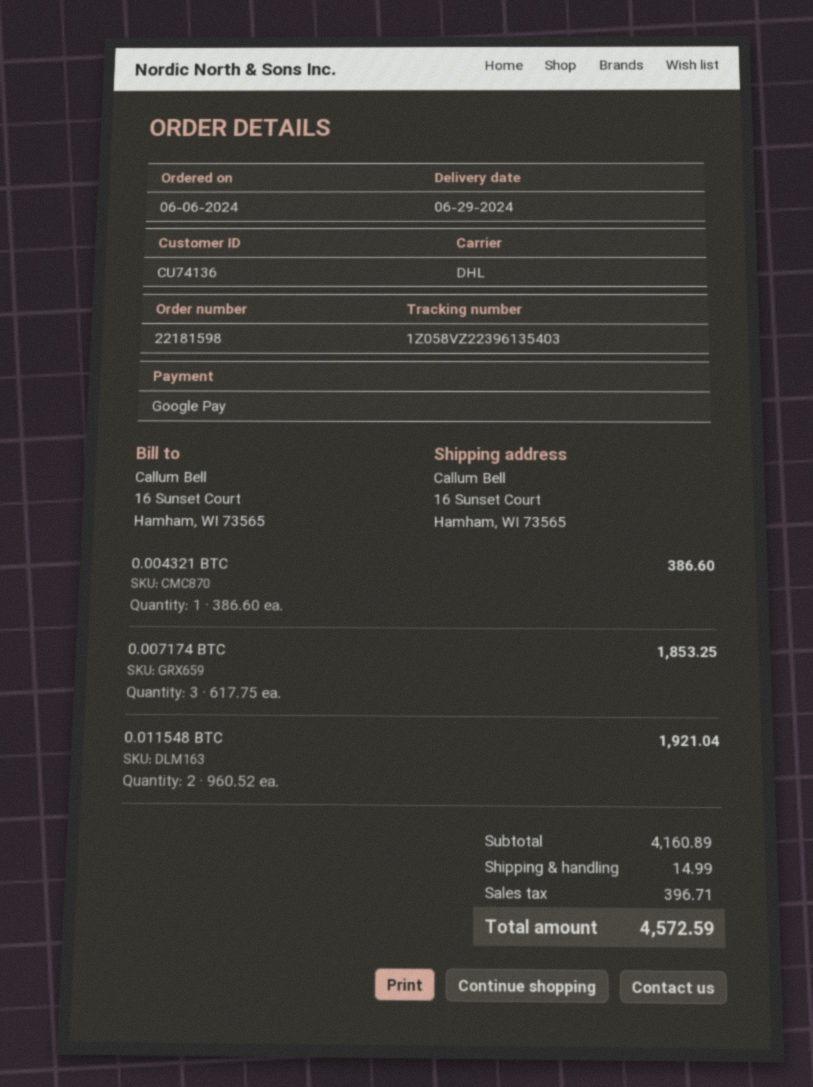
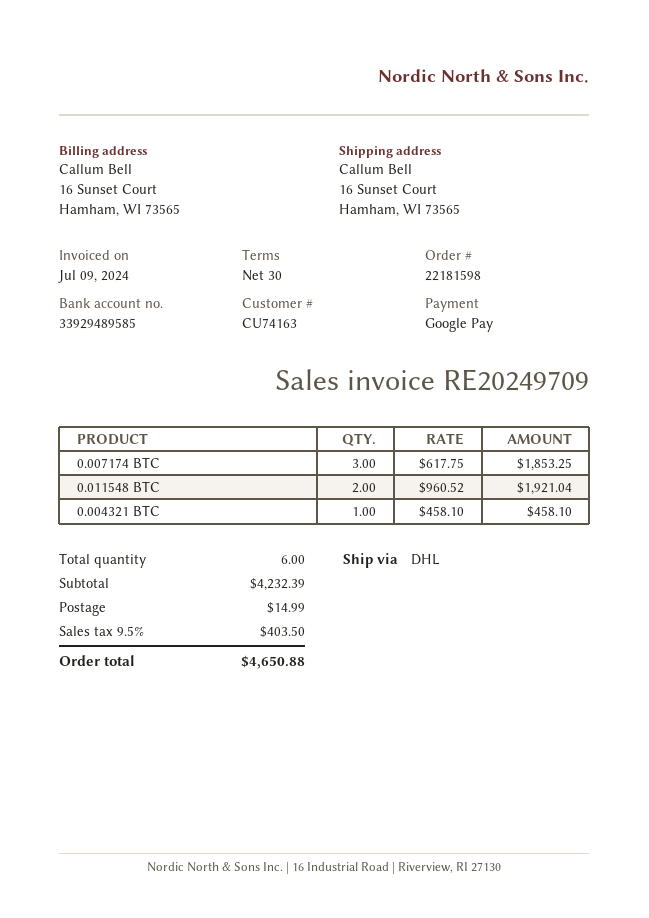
customer number: CU74136 -> CU74163
0.004321 BTC: 1 x 386.60 = 386.60 -> 1 x 458.10 = 458.10
subtotal: 4160.89 -> 4232.39
tax: 396.71 -> 403.50
total: 4572.59 -> 4650.88

